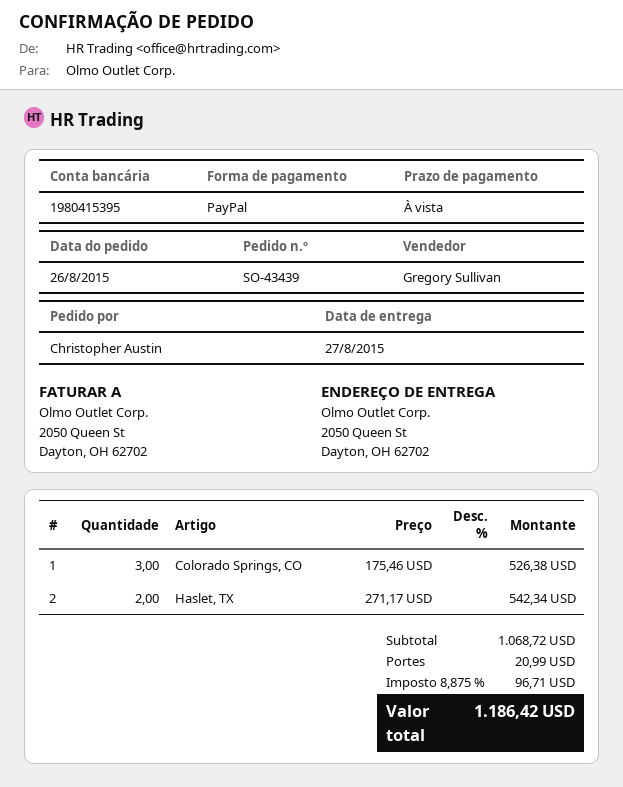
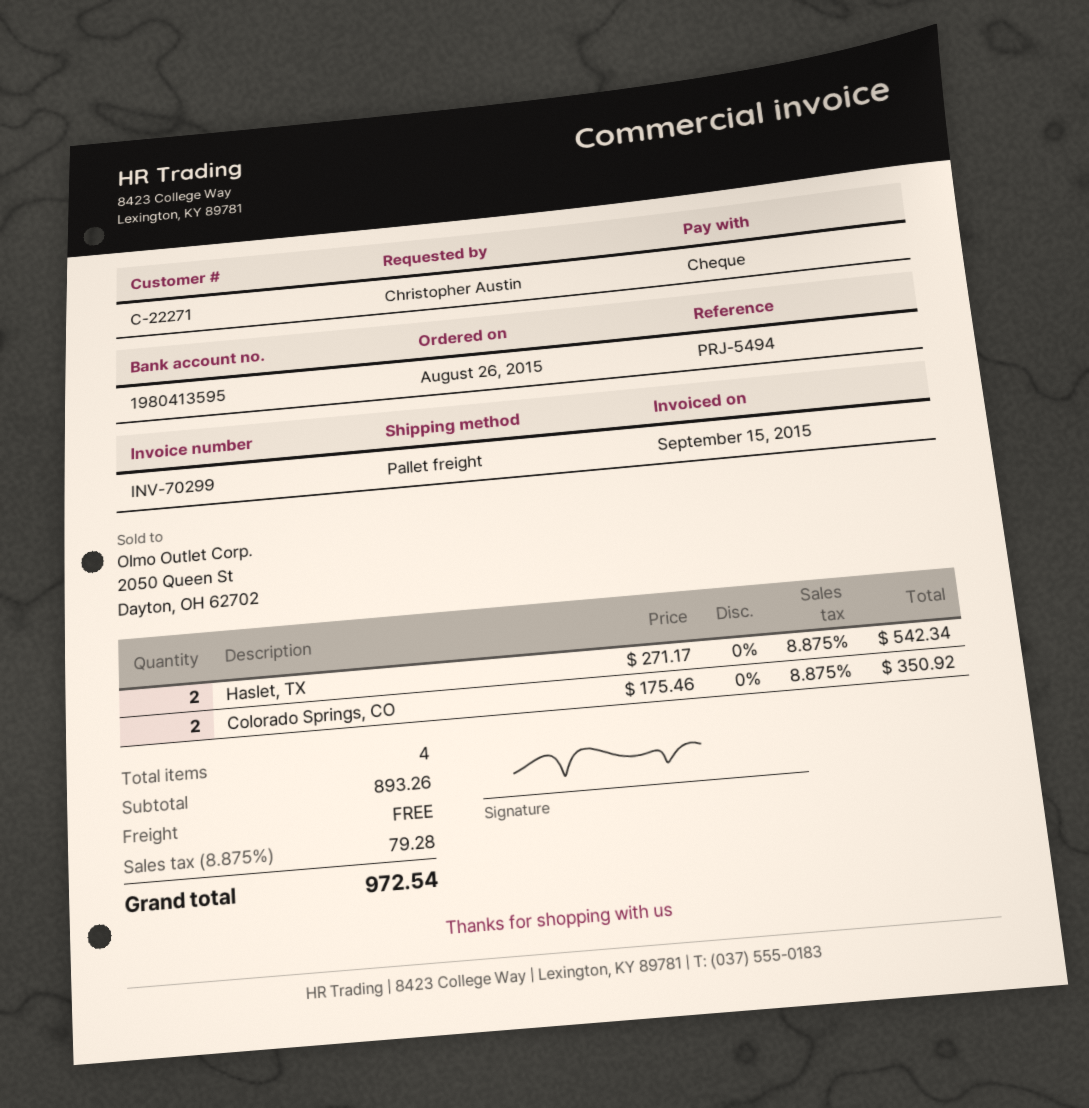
payment method: PayPal -> cheque
bank account: 1980415395 -> 1980413595
Colorado Springs, CO: 3 x 175.46 = 526.38 -> 2 x 175.46 = 350.92
subtotal: 1068.72 -> 893.26
shipping: 20.99 -> 0.00
tax: 8.875% = 96.71 -> 8.875% = 79.28
total: 1186.42 -> 972.54

